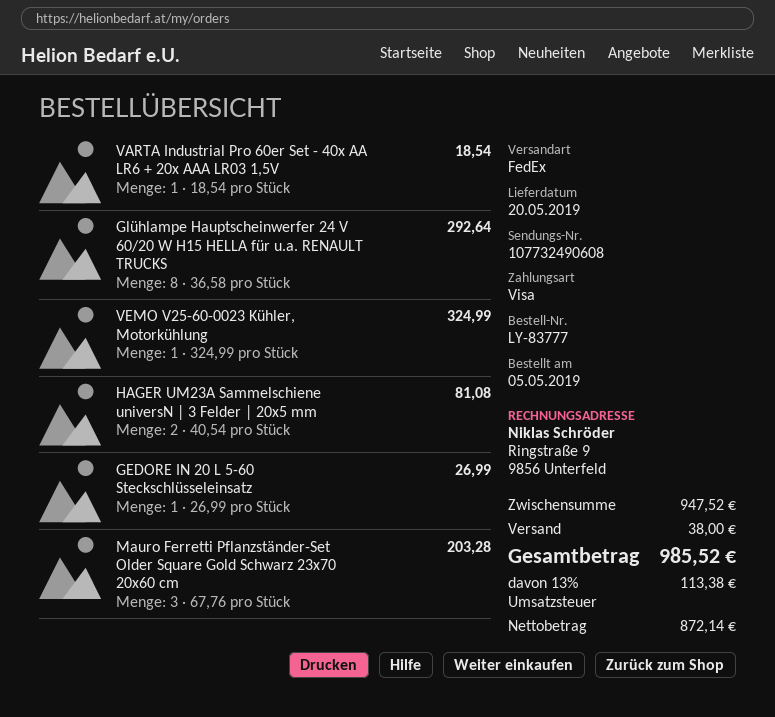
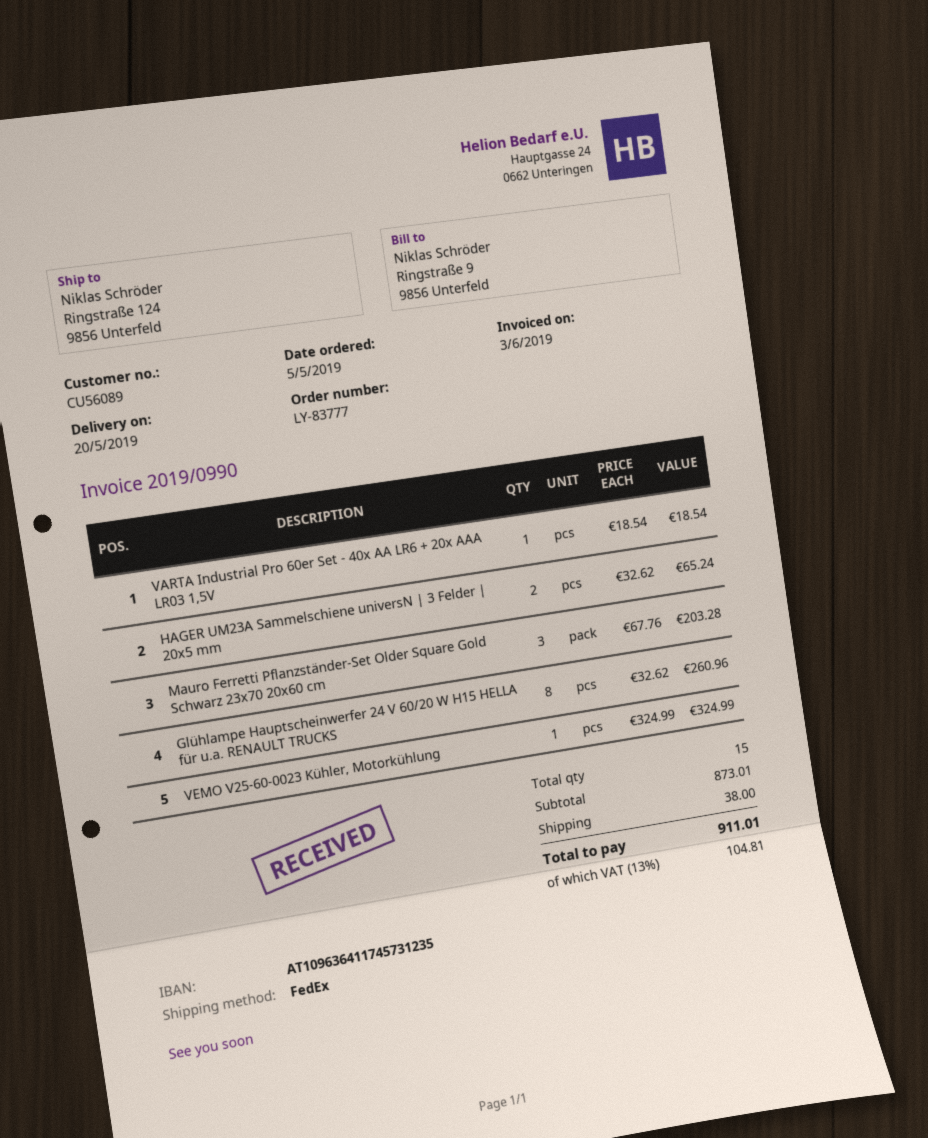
Glühlampe Hauptscheinwerfer 24 V 60/20 W H15 HELLA für u.a. RENAULT TRUCKS: 8 x 36.58 = 292.64 -> 8 x 32.62 = 260.96
HAGER UM23A Sammelschiene universN | 3 Felder | 20x5 mm: 2 x 40.54 = 81.08 -> 2 x 32.62 = 65.24
GEDORE IN 20 L 5-60 Steckschlüsseleinsatz: 1 x 26.99 = 26.99 -> none
subtotal: 947.52 -> 873.01
tax: 13% = 113.38 -> 13% = 104.81
total: 985.52 -> 911.01

